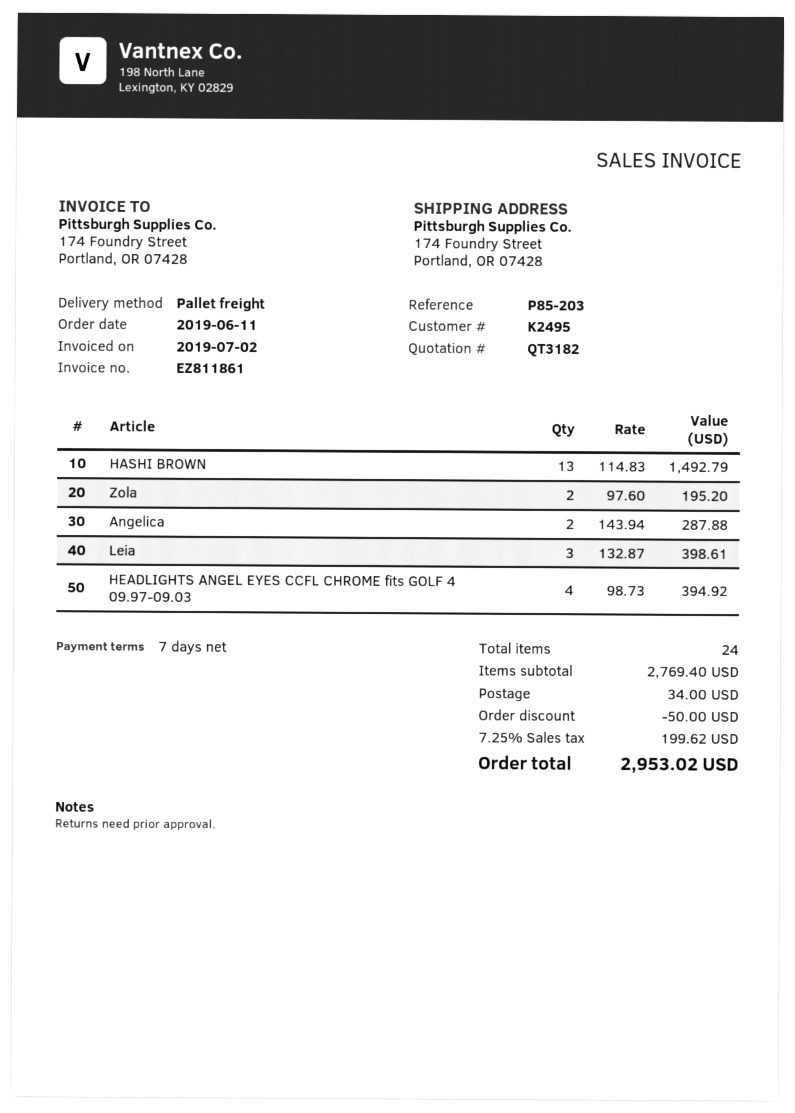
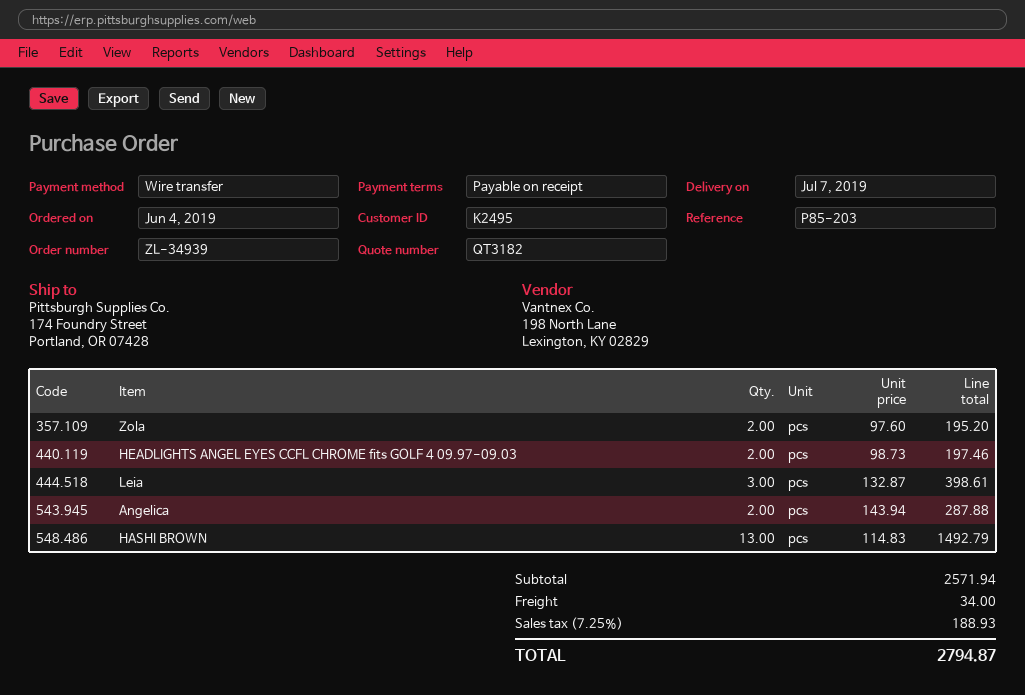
order date: 2019-06-11 -> 2019-06-04
payment terms: 7 days -> on receipt
HEADLIGHTS ANGEL EYES CCFL CHROME fits GOLF 4 09.97-09.03: 4 x 98.73 = 394.92 -> 2 x 98.73 = 197.46
subtotal: 2769.40 -> 2571.94
discount: 50.00 -> none
tax: 7.25% = 199.62 -> 7.25% = 188.93
total: 2953.02 -> 2794.87

